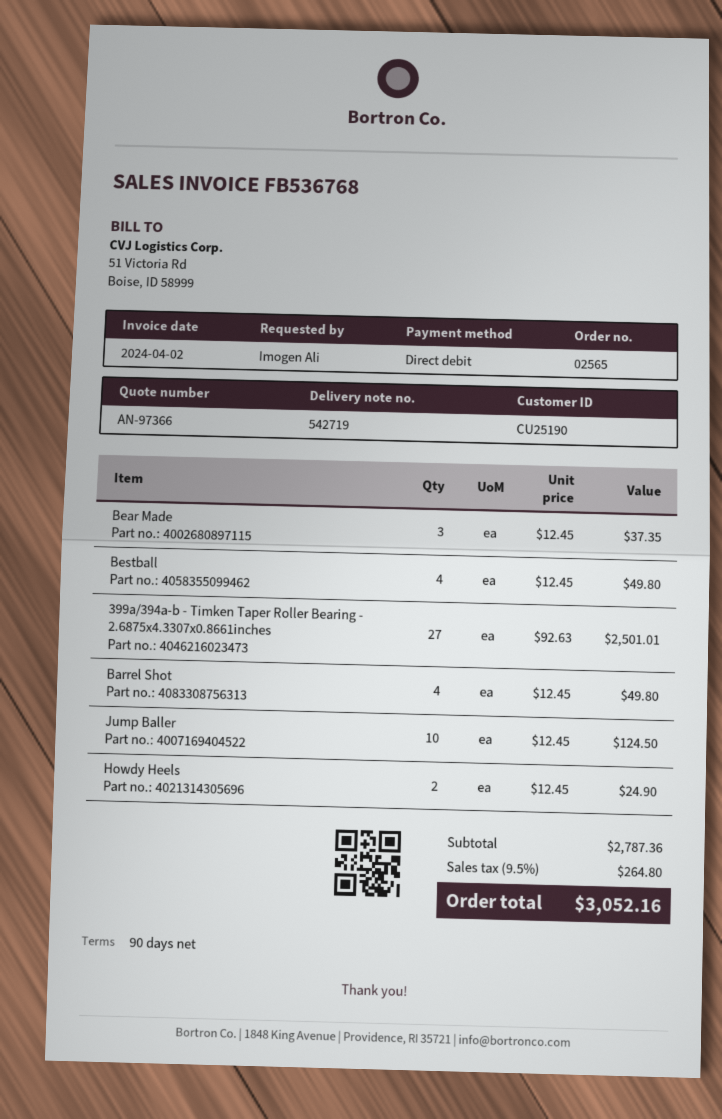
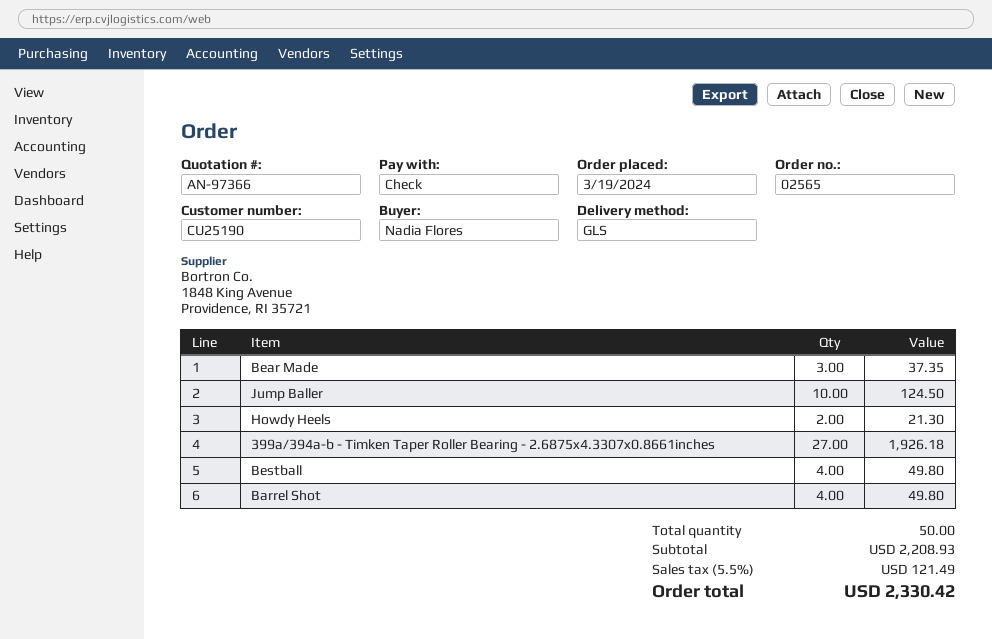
ordered by: Imogen Ali -> Nadia Flores
payment method: direct debit -> cheque
399a/394a-b - Timken Taper Roller Bearing - 2.6875x4.3307x0.8661inches: 27 for 2501.01 -> 27 for 1926.18
Howdy Heels: 2 for 24.90 -> 2 for 21.30
subtotal: 2787.36 -> 2208.93
tax: 9.5% = 264.80 -> 5.5% = 121.49
total: 3052.16 -> 2330.42

